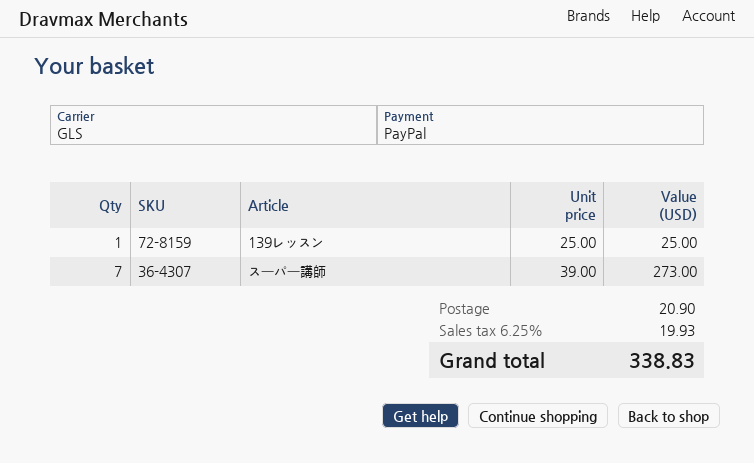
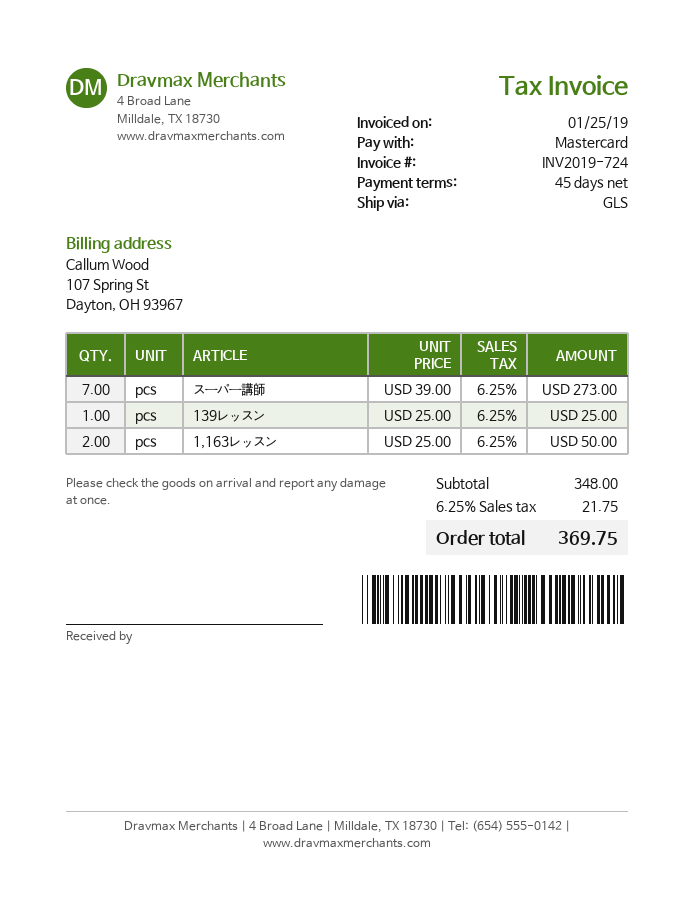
payment method: PayPal -> Mastercard
1,163レッスン: none -> 2 x 25.00 = 50.00
shipping: 20.90 -> none
tax: 6.25% = 19.93 -> 6.25% = 21.75
total: 338.83 -> 369.75

